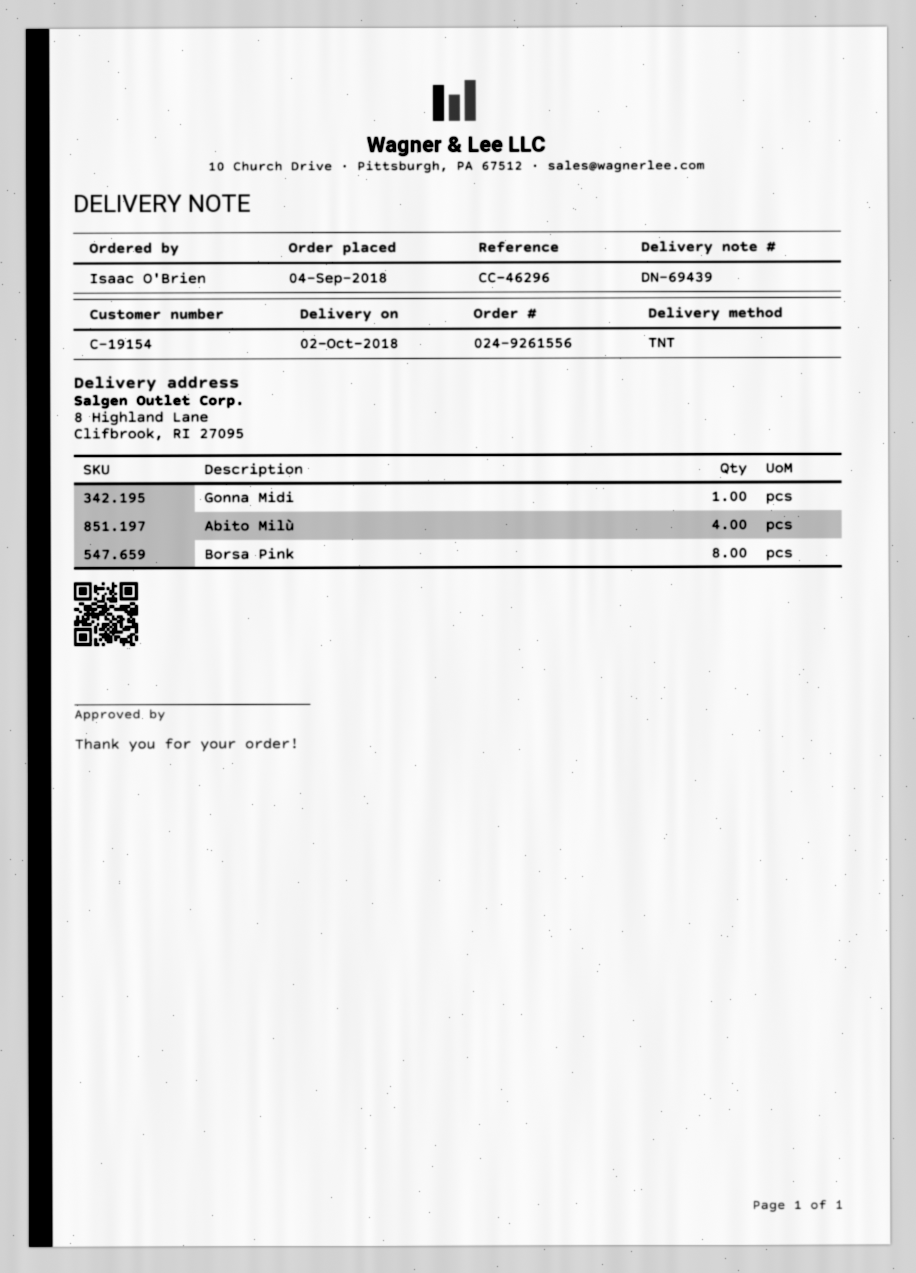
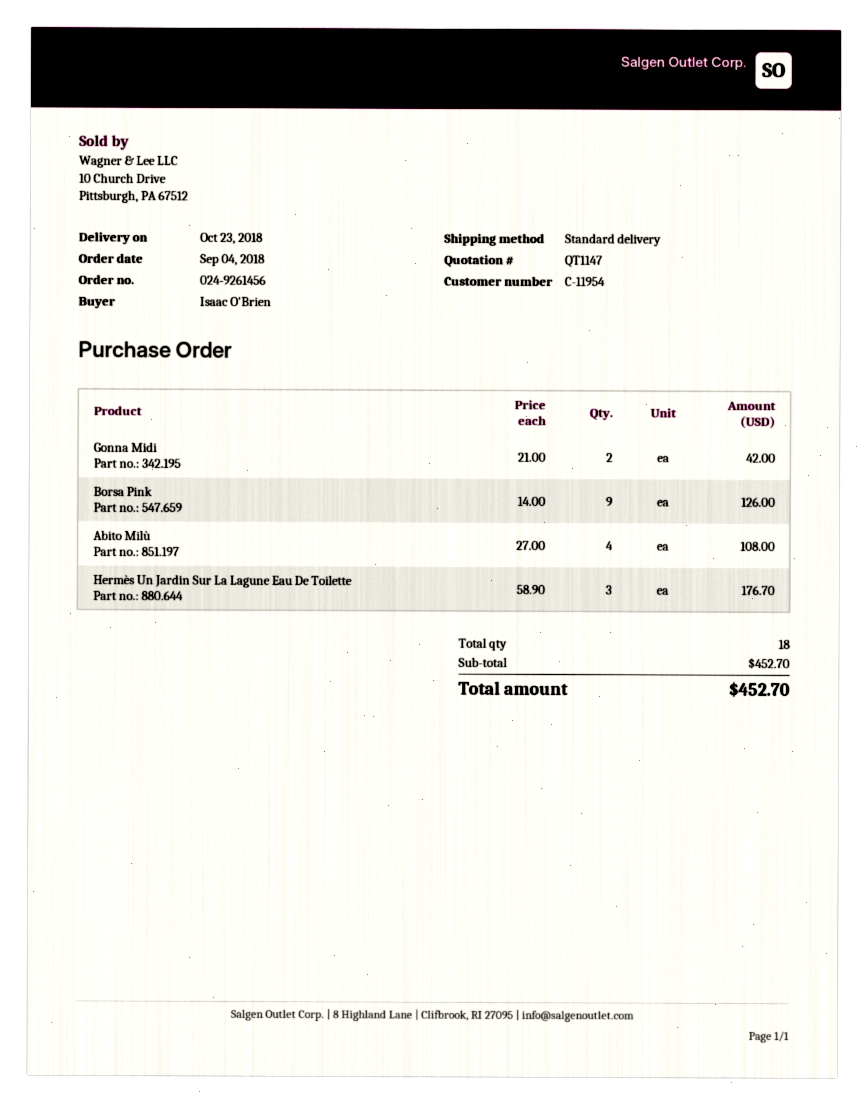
order number: 024-9261556 -> 024-9261456
delivery date: 2018-10-02 -> 2018-10-23
customer number: C-19154 -> C-11954
shipping method: TNT -> standard
Gonna Midi: 1 -> 2
Borsa Pink: 8 -> 9
Hermès Un Jardin Sur La Lagune Eau De Toilette: none -> 3

